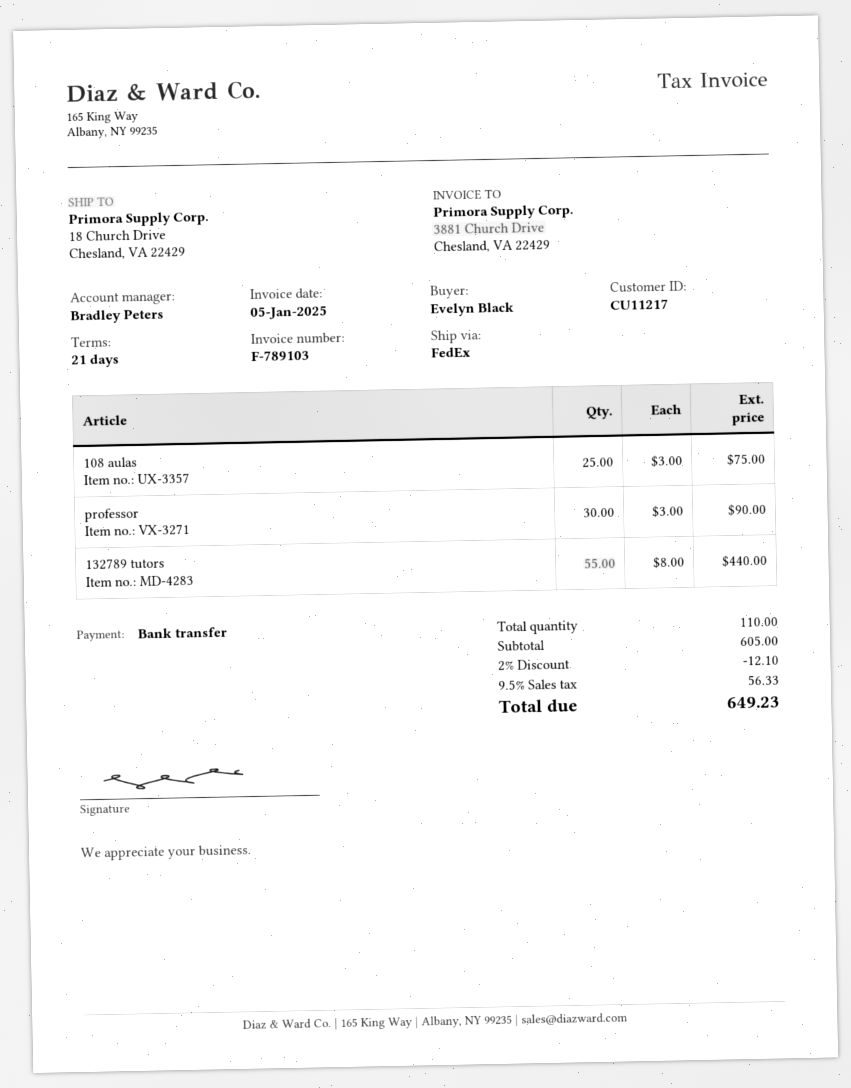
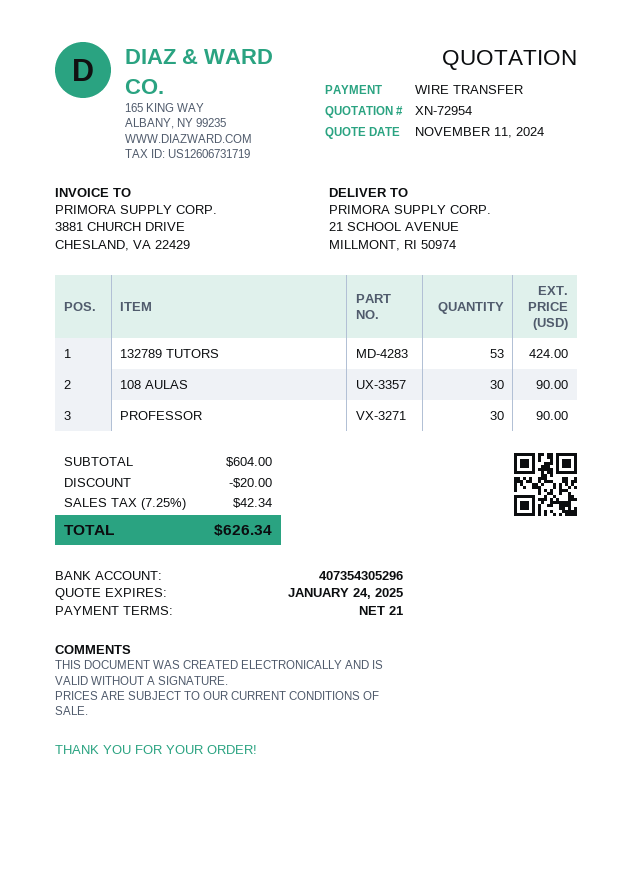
ship to: 18 Church Drive, Chesland, VA 22429 -> 21 SCHOOL AVENUE, MILLMONT, RI 50974
108 aulas: 25 for 75.00 -> 30 for 90.00
132789 tutors: 55 for 440.00 -> 53 for 424.00
subtotal: 605.00 -> 604.00
discount: 12.10 -> 20.00
tax: 9.5% = 56.33 -> 7.25% = 42.34
total: 649.23 -> 626.34

